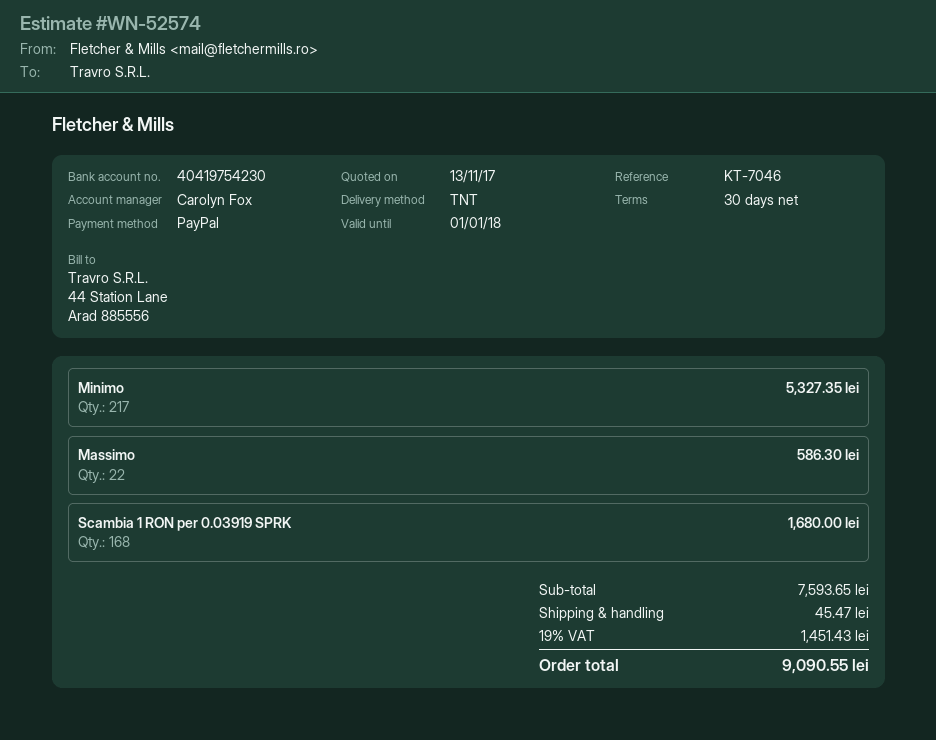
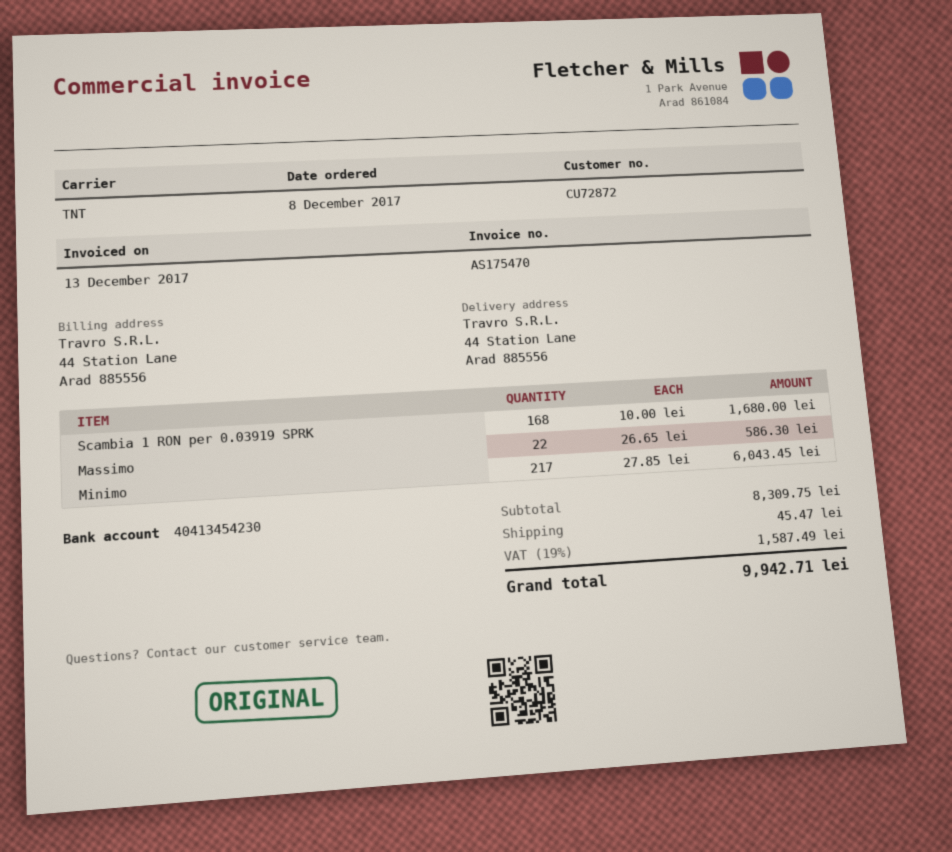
bank account: 40419754230 -> 40413454230
Minimo: 217 for 5327.35 -> 217 for 6043.45
subtotal: 7593.65 -> 8309.75
tax: 19% = 1451.43 -> 19% = 1587.49
total: 9090.55 -> 9942.71

